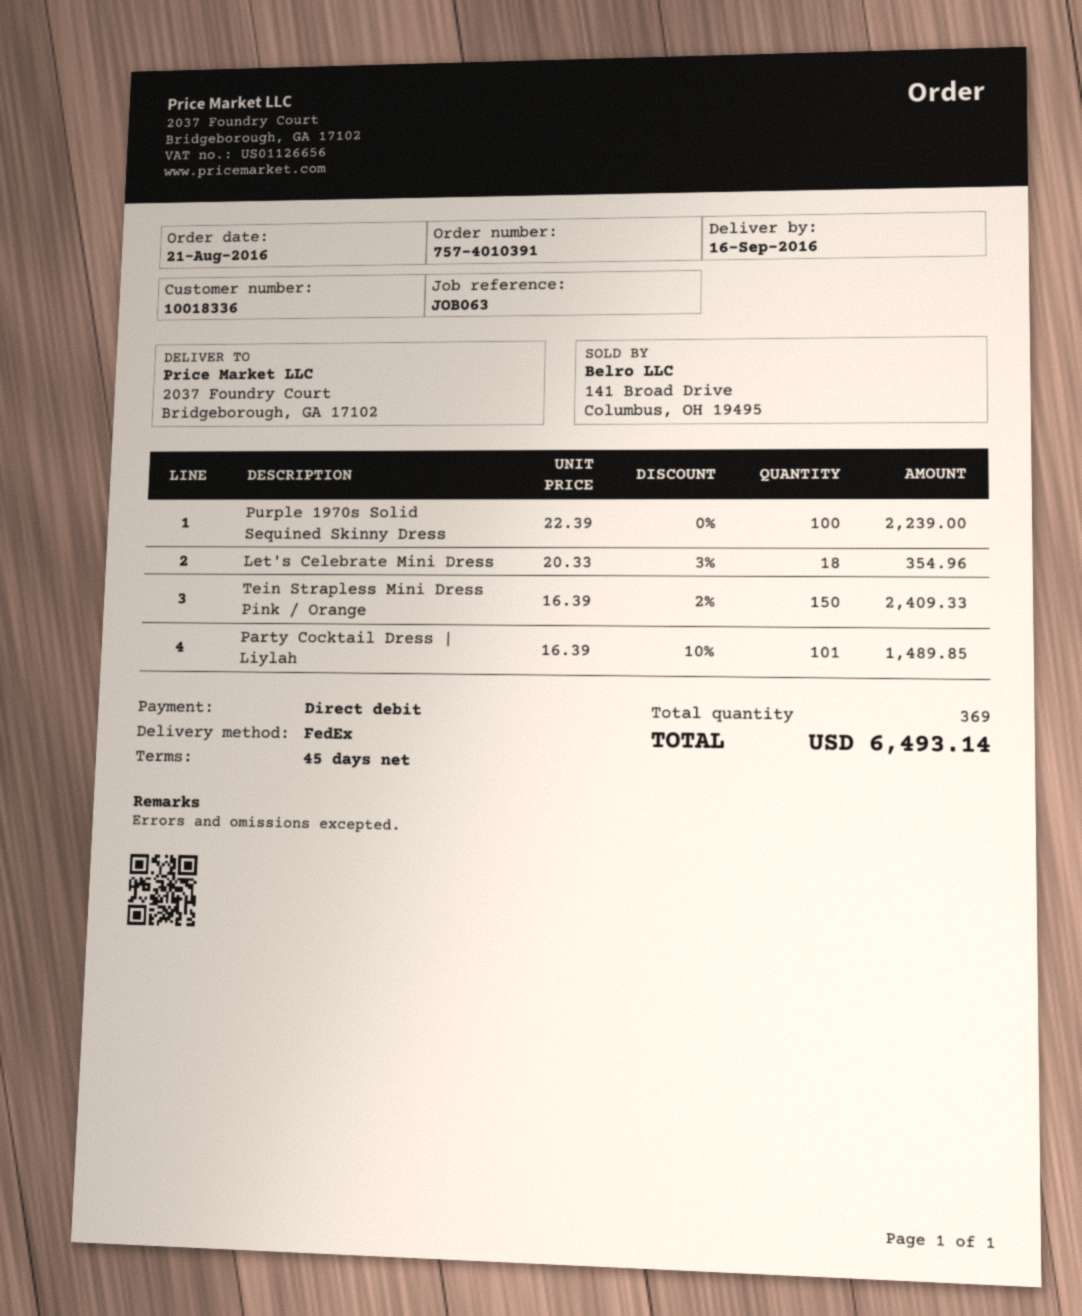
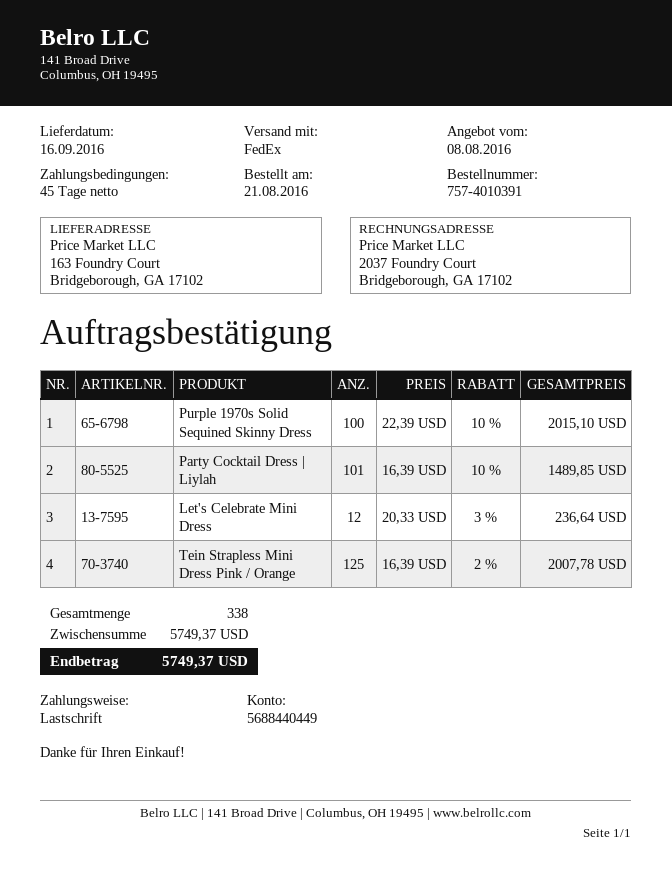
ship to: 2037 Foundry Court, Bridgeborough, GA 17102 -> 163 Foundry Court, Bridgeborough, GA 17102
Purple 1970s Solid Sequined Skinny Dress: 100 x 22.39 = 2239.00 -> 100 x 22.39 - 10% = 2015.10
Let's Celebrate Mini Dress: 18 x 20.33 - 3% = 354.96 -> 12 x 20.33 - 3% = 236.64
Tein Strapless Mini Dress Pink / Orange: 150 x 16.39 - 2% = 2409.33 -> 125 x 16.39 - 2% = 2007.78
total quantity: 369 -> 338
total: 6493.14 -> 5749.37

